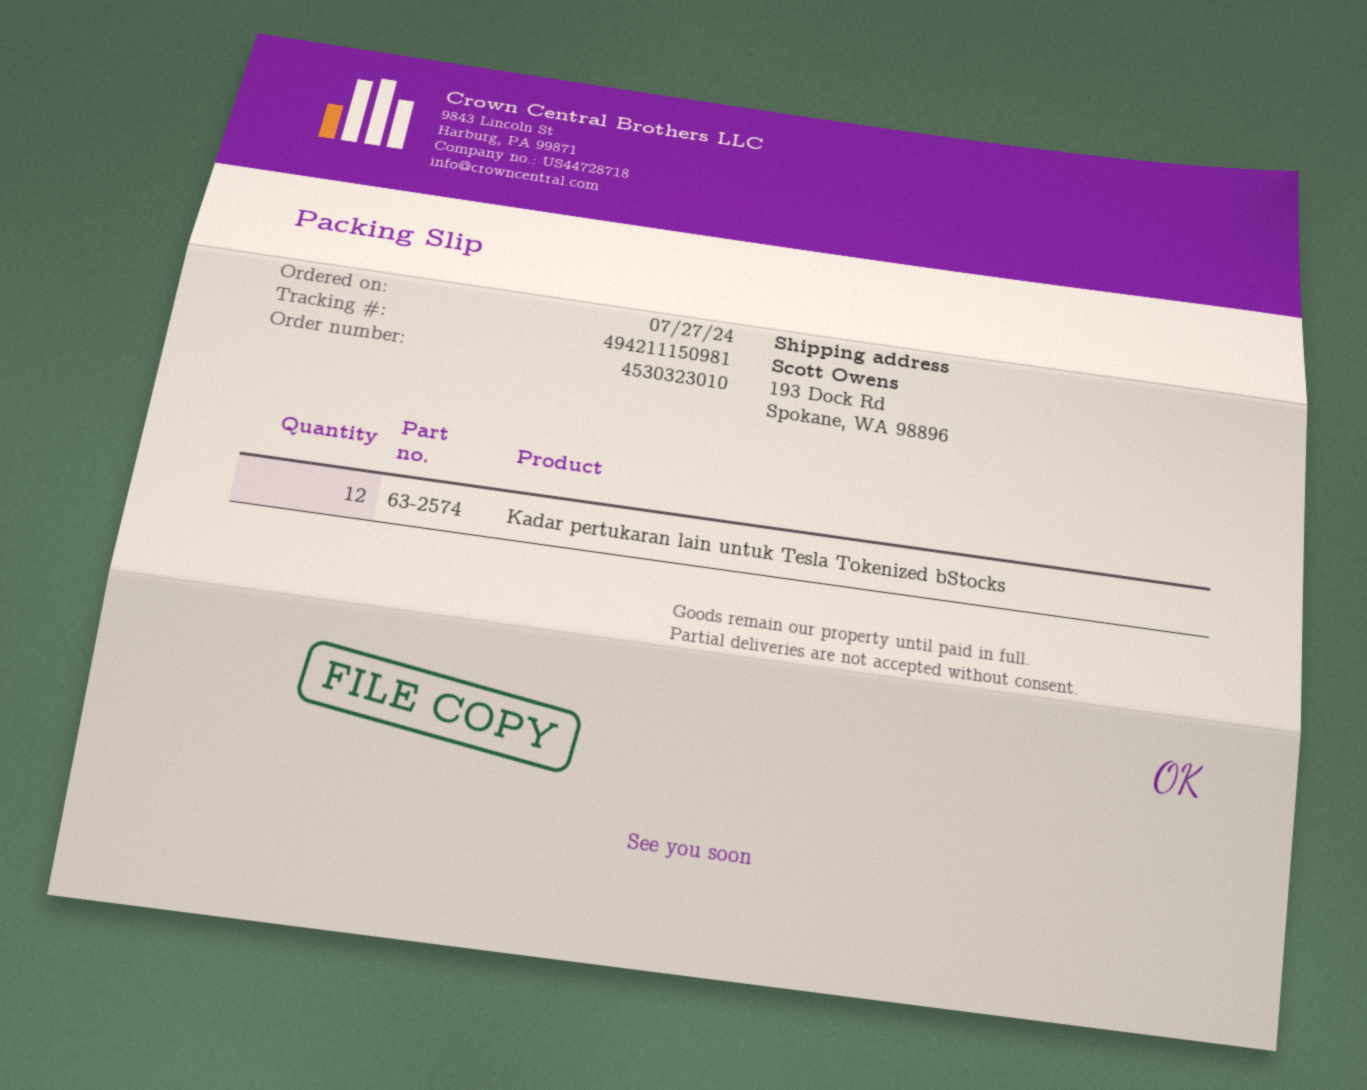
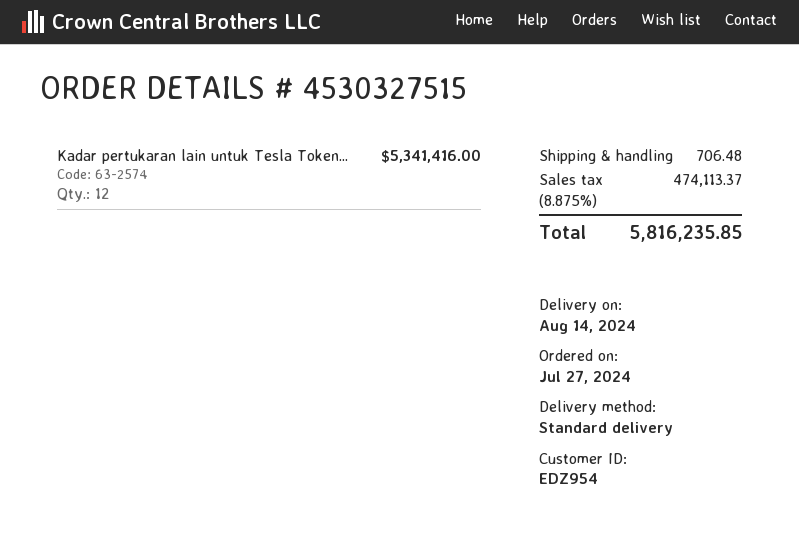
order number: 4530323010 -> 4530327515

